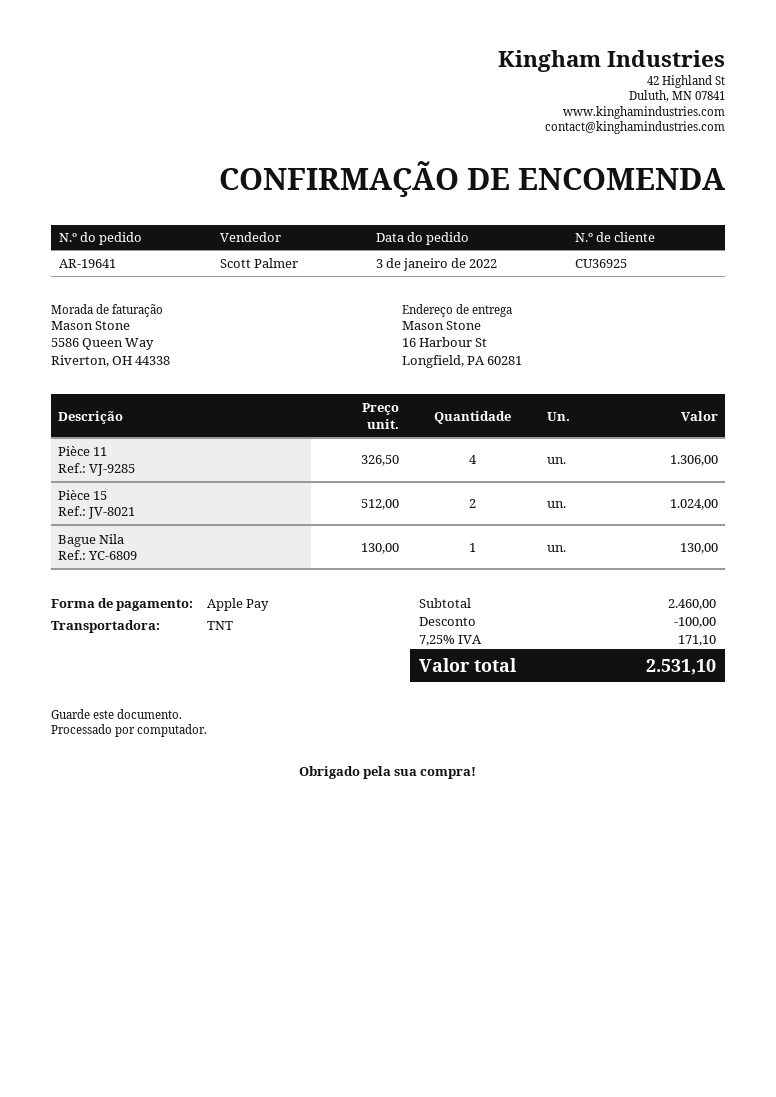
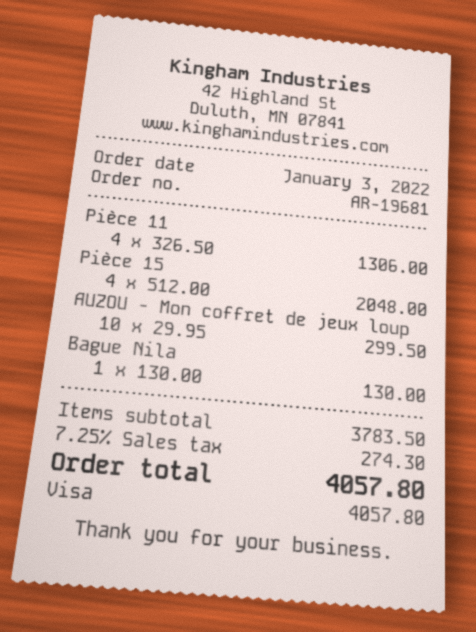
order number: AR-19641 -> AR-19681
payment method: Apple Pay -> Visa
Pièce 15: 2 x 512.00 = 1024.00 -> 4 x 512.00 = 2048.00
AUZOU - Mon coffret de jeux loup: none -> 10 x 29.95 = 299.50
subtotal: 2460.00 -> 3783.50
discount: 100.00 -> none
tax: 7.25% = 171.10 -> 7.25% = 274.30
total: 2531.10 -> 4057.80

